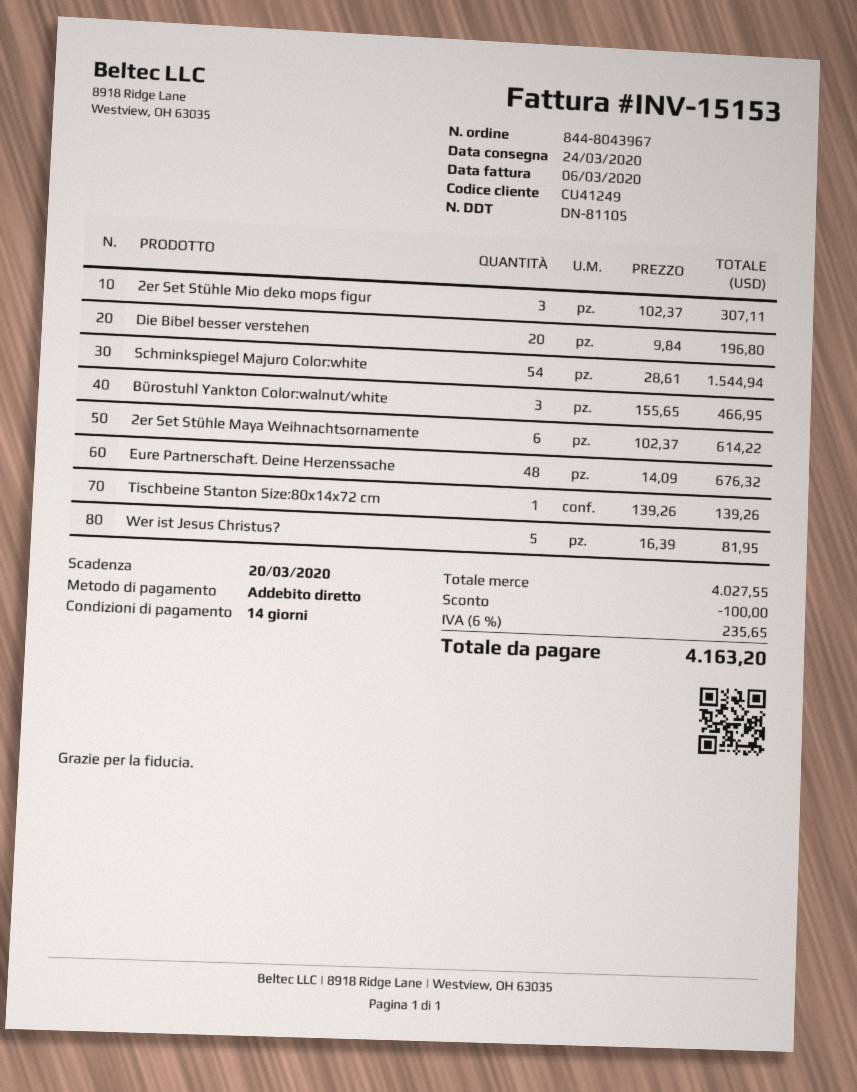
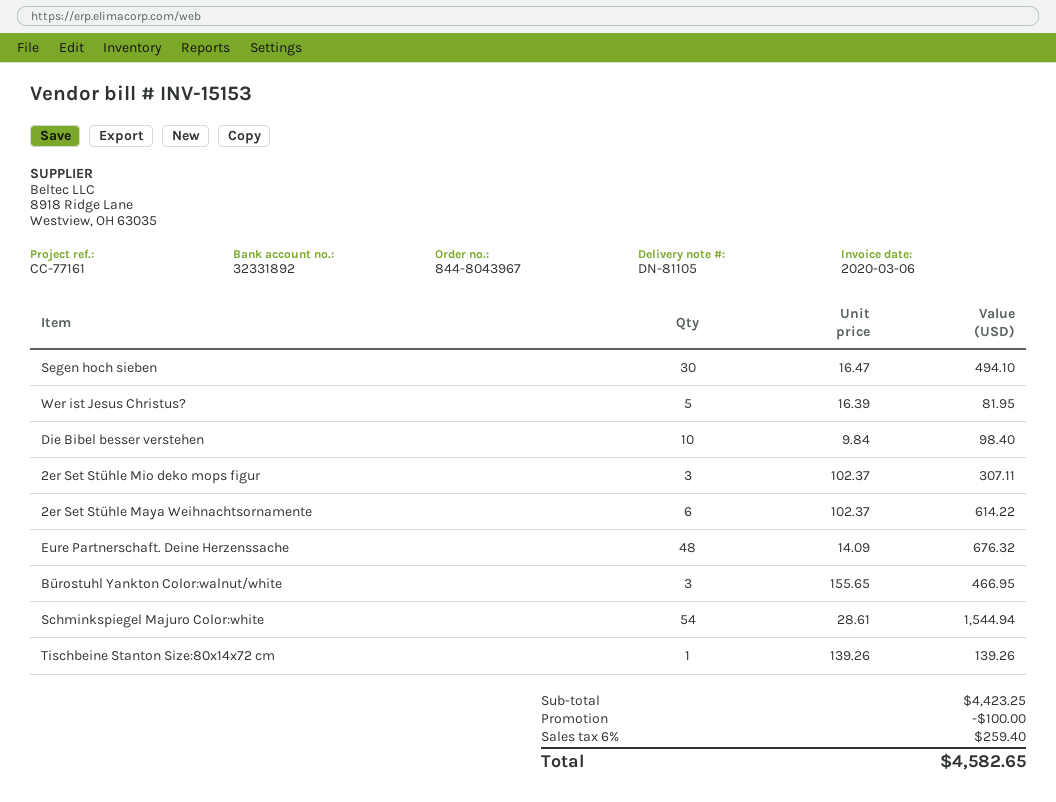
Die Bibel besser verstehen: 20 x 9.84 = 196.80 -> 10 x 9.84 = 98.40
Segen hoch sieben: none -> 30 x 16.47 = 494.10
subtotal: 4027.55 -> 4423.25
tax: 6% = 235.65 -> 6% = 259.40
total: 4163.20 -> 4582.65

